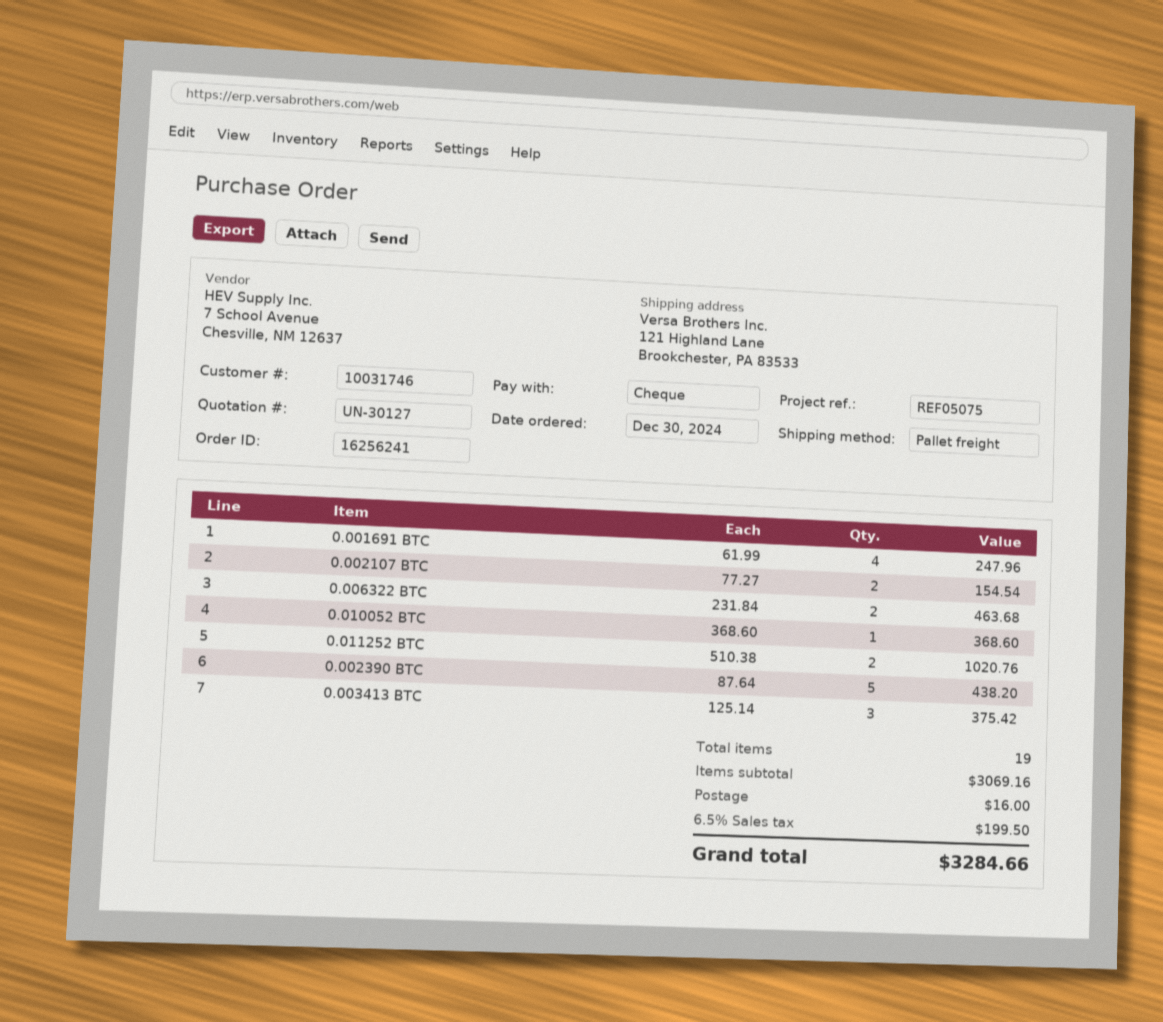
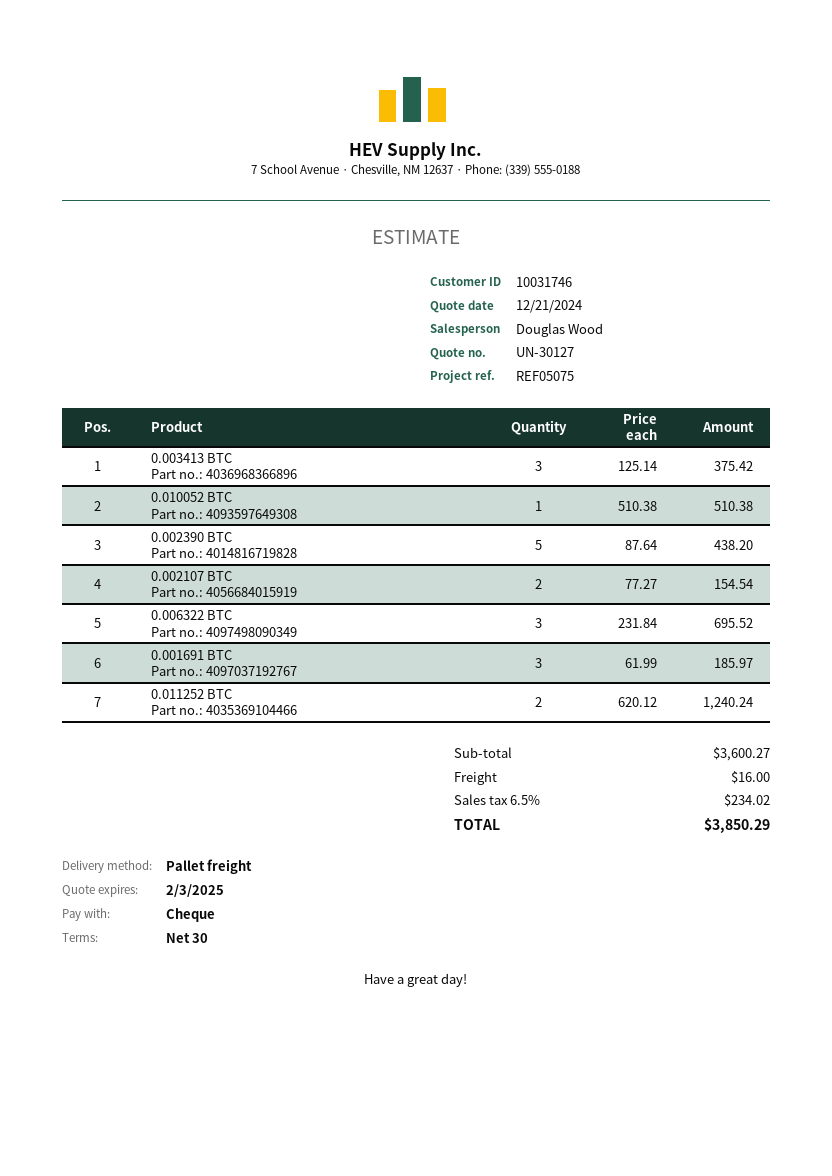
0.001691 BTC: 4 x 61.99 = 247.96 -> 3 x 61.99 = 185.97
0.006322 BTC: 2 x 231.84 = 463.68 -> 3 x 231.84 = 695.52
0.010052 BTC: 1 x 368.60 = 368.60 -> 1 x 510.38 = 510.38
0.011252 BTC: 2 x 510.38 = 1020.76 -> 2 x 620.12 = 1240.24
subtotal: 3069.16 -> 3600.27
tax: 6.5% = 199.50 -> 6.5% = 234.02
total: 3284.66 -> 3850.29

